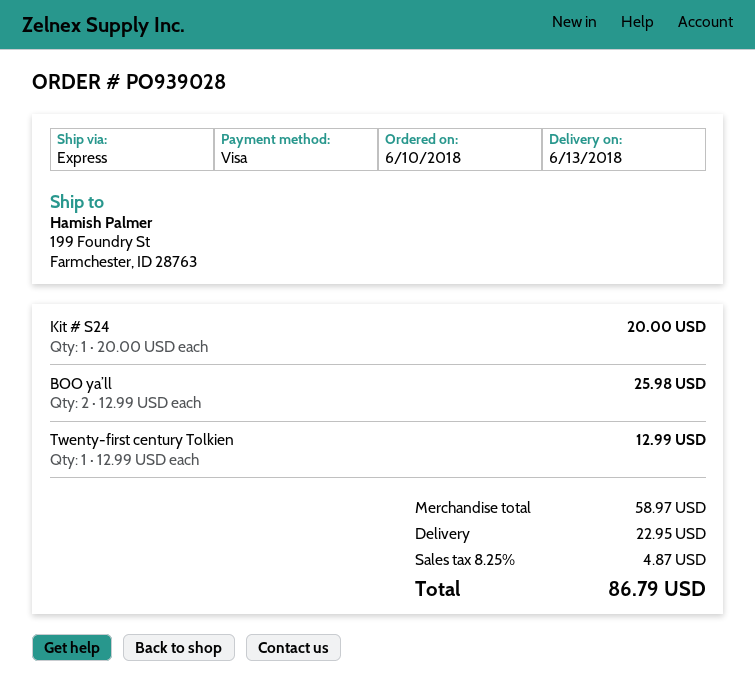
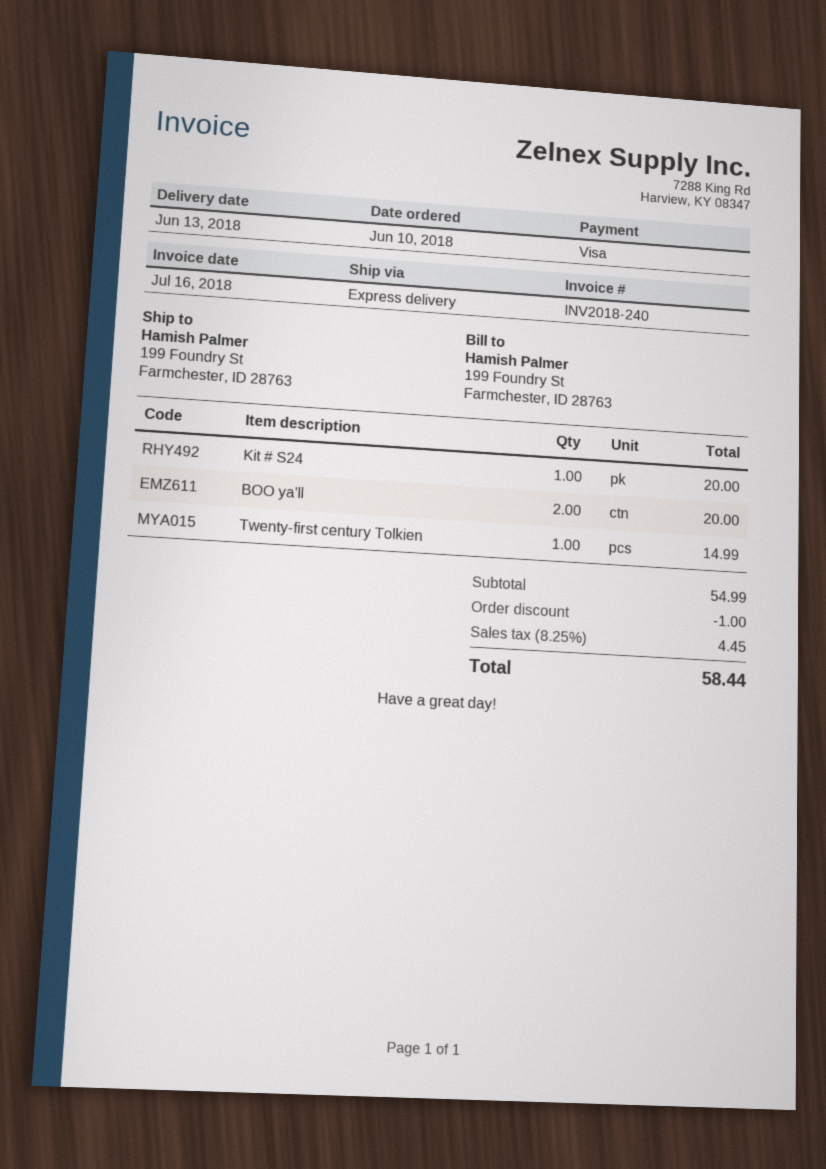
BOO ya’ll: 2 for 25.98 -> 2 for 20.00
Twenty-first century Tolkien: 1 for 12.99 -> 1 for 14.99
subtotal: 58.97 -> 54.99
discount: none -> 1.00
shipping: 22.95 -> none
tax: 8.25% = 4.87 -> 8.25% = 4.45
total: 86.79 -> 58.44

